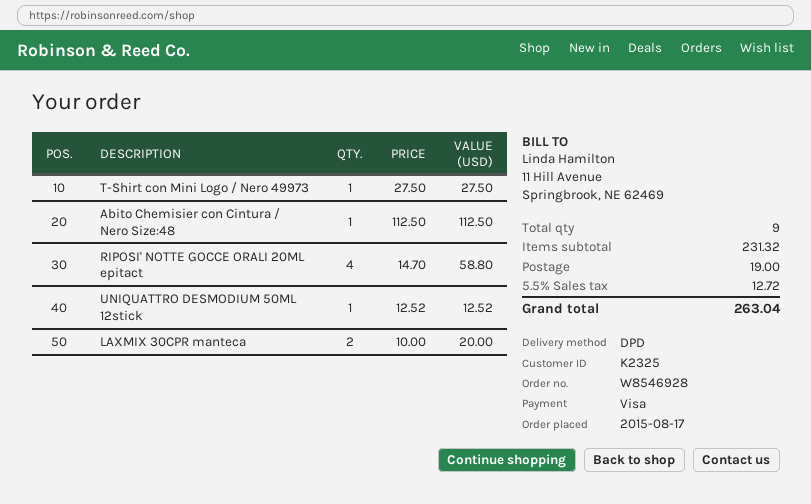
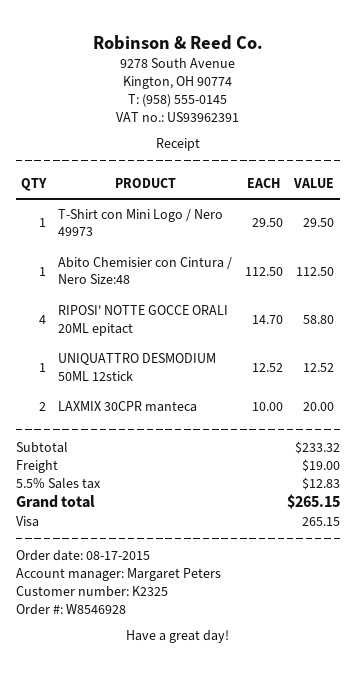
T-Shirt con Mini Logo / Nero 49973: 1 x 27.50 = 27.50 -> 1 x 29.50 = 29.50
subtotal: 231.32 -> 233.32
tax: 5.5% = 12.72 -> 5.5% = 12.83
total: 263.04 -> 265.15

